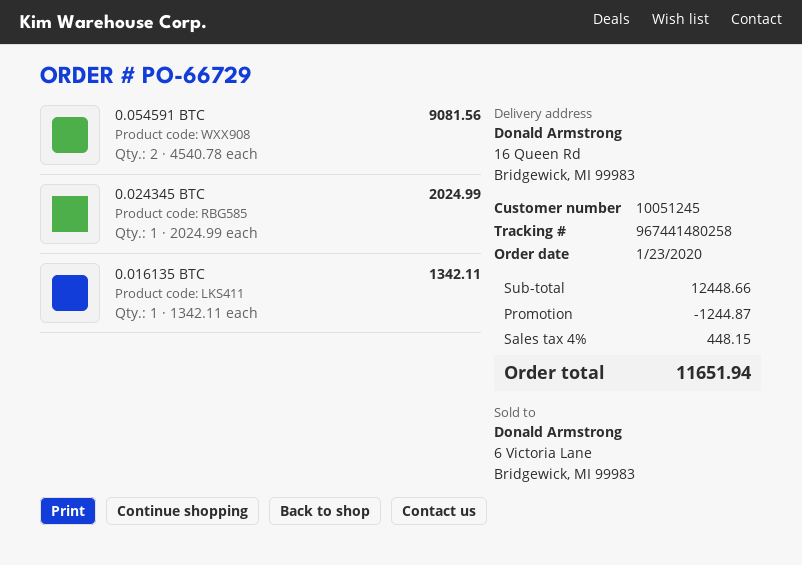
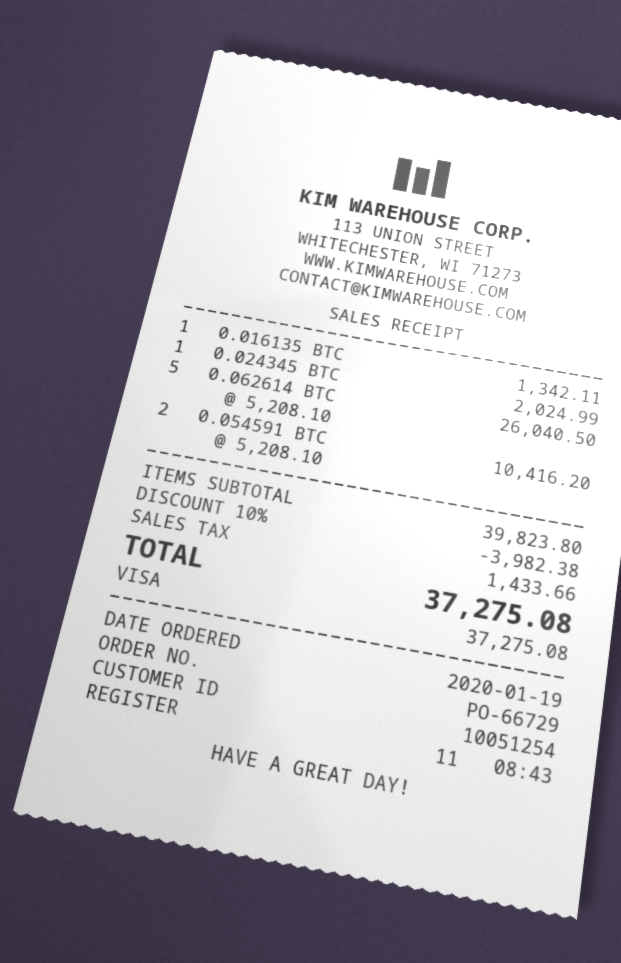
order date: 2020-01-23 -> 2020-01-19
customer number: 10051245 -> 10051254
0.054591 BTC: 2 x 4540.78 = 9081.56 -> 2 x 5208.10 = 10416.20
0.062614 BTC: none -> 5 x 5208.10 = 26040.50
subtotal: 12448.66 -> 39823.80
discount: 1244.87 -> 3982.38
tax: 448.15 -> 1433.66
total: 11651.94 -> 37275.08

